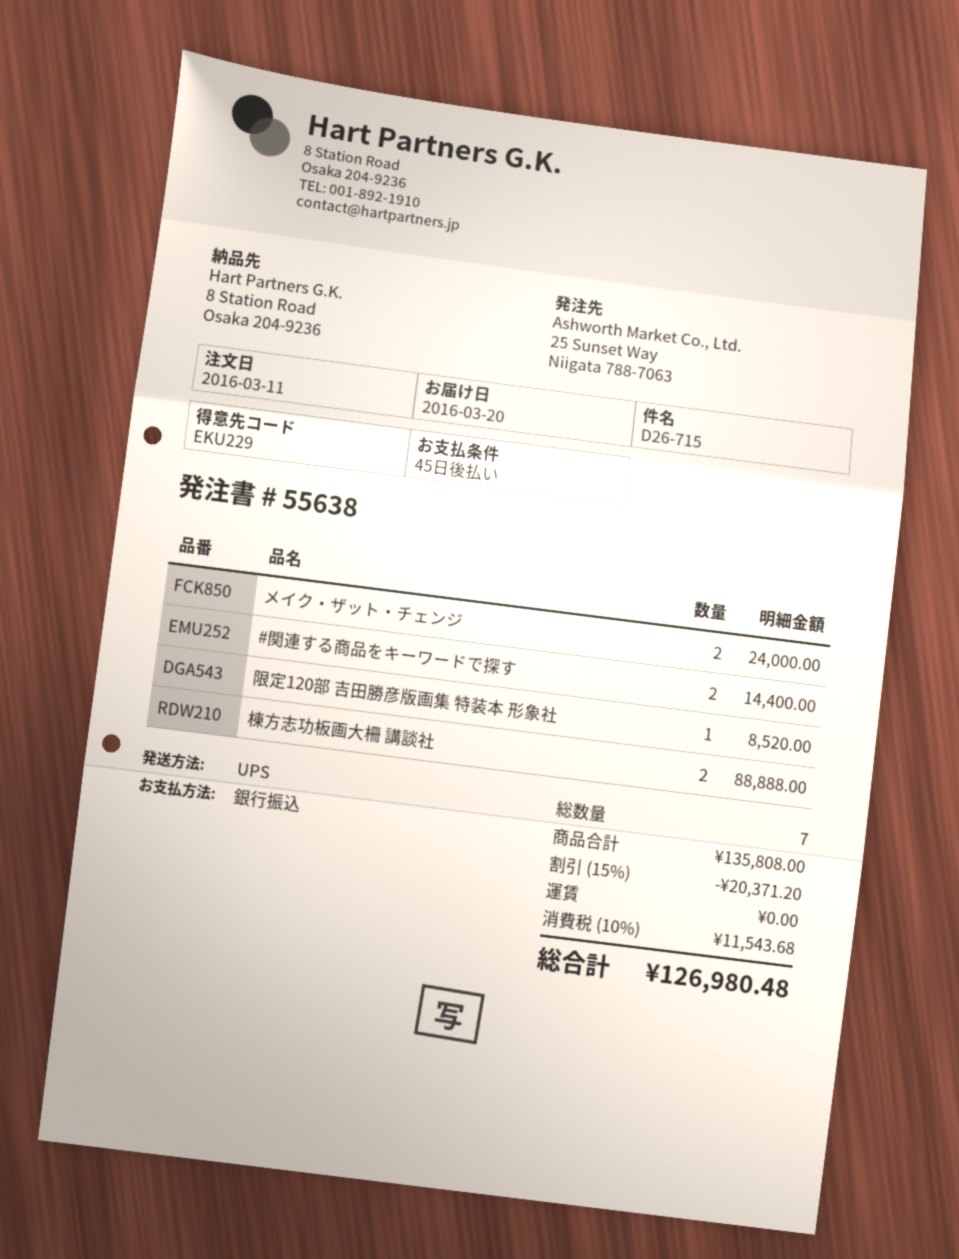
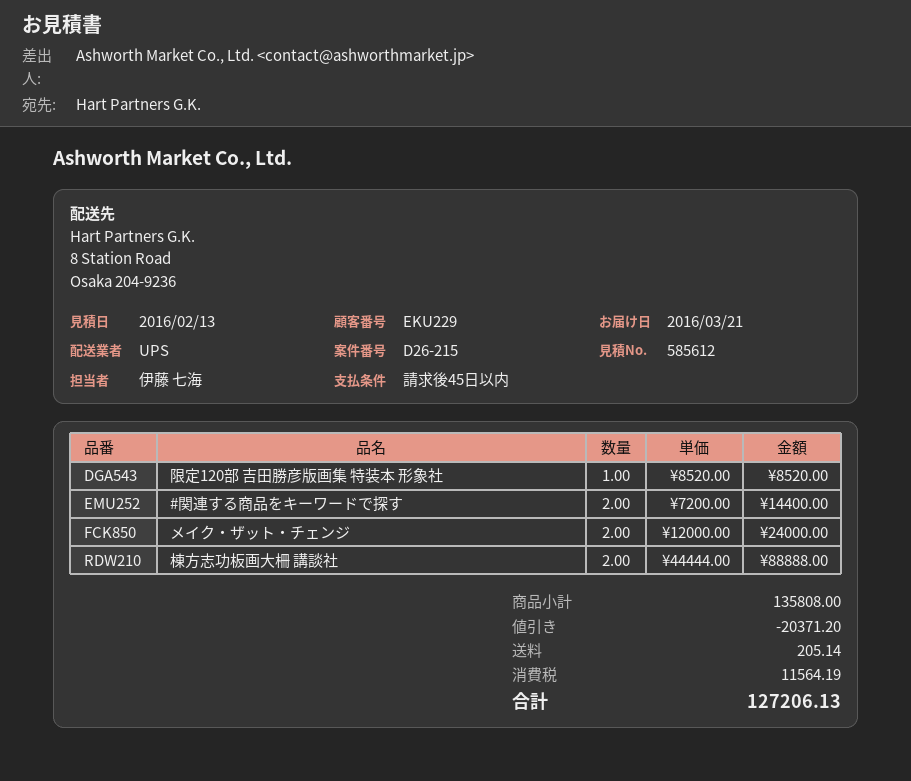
delivery date: 2016-03-20 -> 2016-03-21
reference: D26-715 -> D26-215
shipping: 0.00 -> 205.14
tax: 11543.68 -> 11564.19
total: 126980.48 -> 127206.13

